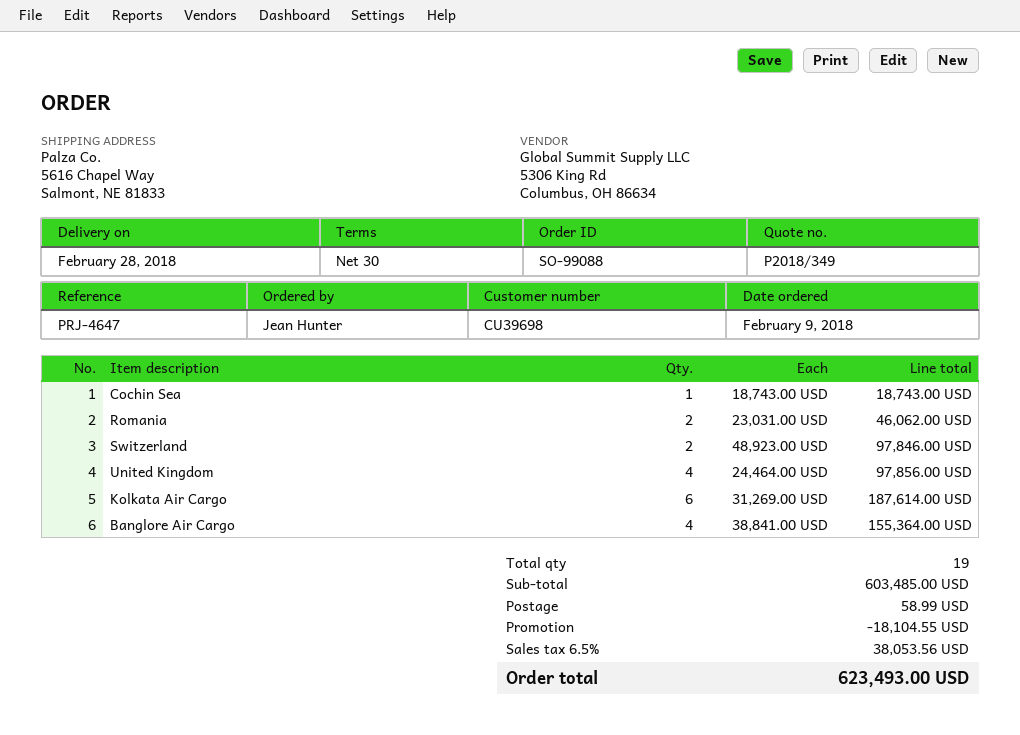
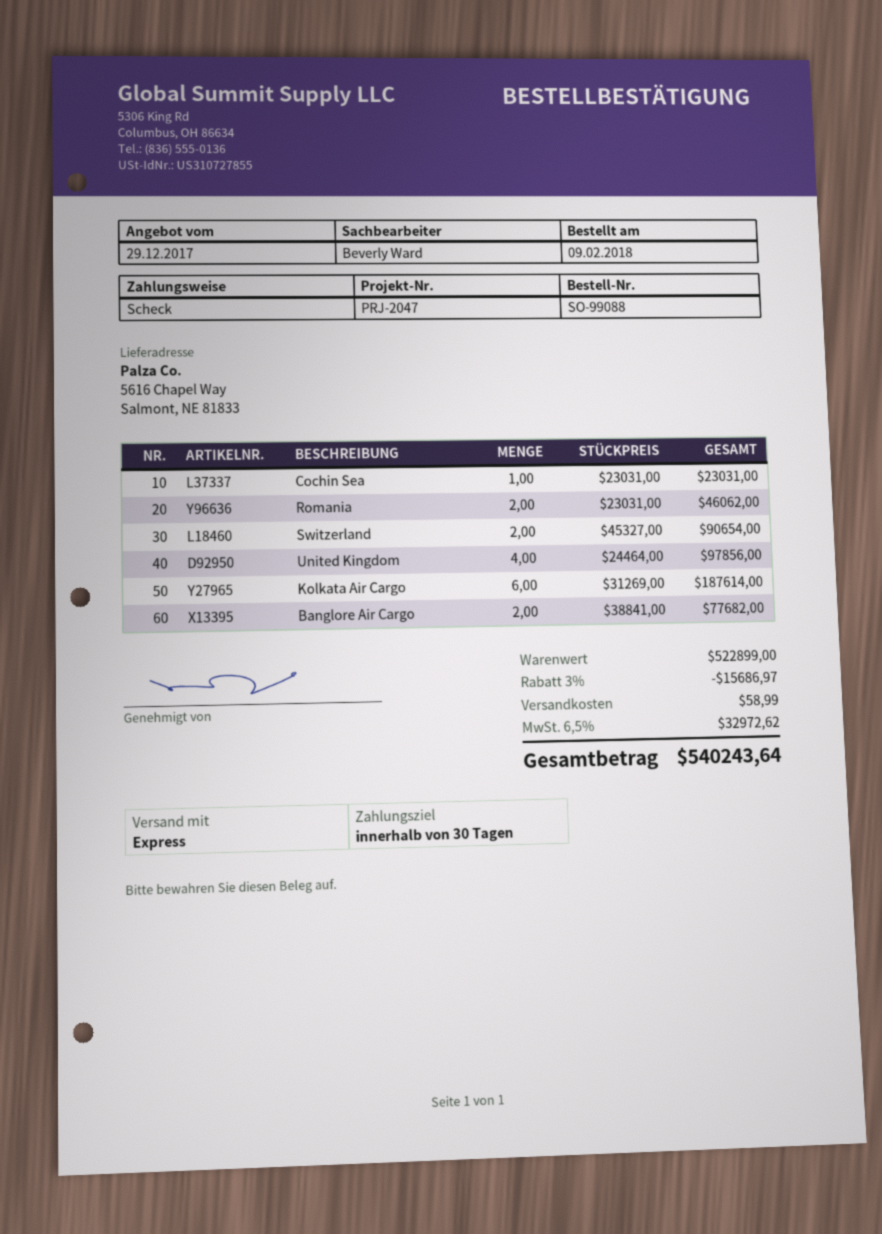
reference: PRJ-4647 -> PRJ-2047
Cochin Sea: 1 x 18743.00 = 18743.00 -> 1 x 23031.00 = 23031.00
Switzerland: 2 x 48923.00 = 97846.00 -> 2 x 45327.00 = 90654.00
Banglore Air Cargo: 4 x 38841.00 = 155364.00 -> 2 x 38841.00 = 77682.00
subtotal: 603485.00 -> 522899.00
discount: 18104.55 -> 15686.97
tax: 6.5% = 38053.56 -> 6.5% = 32972.62
total: 623493.00 -> 540243.64

